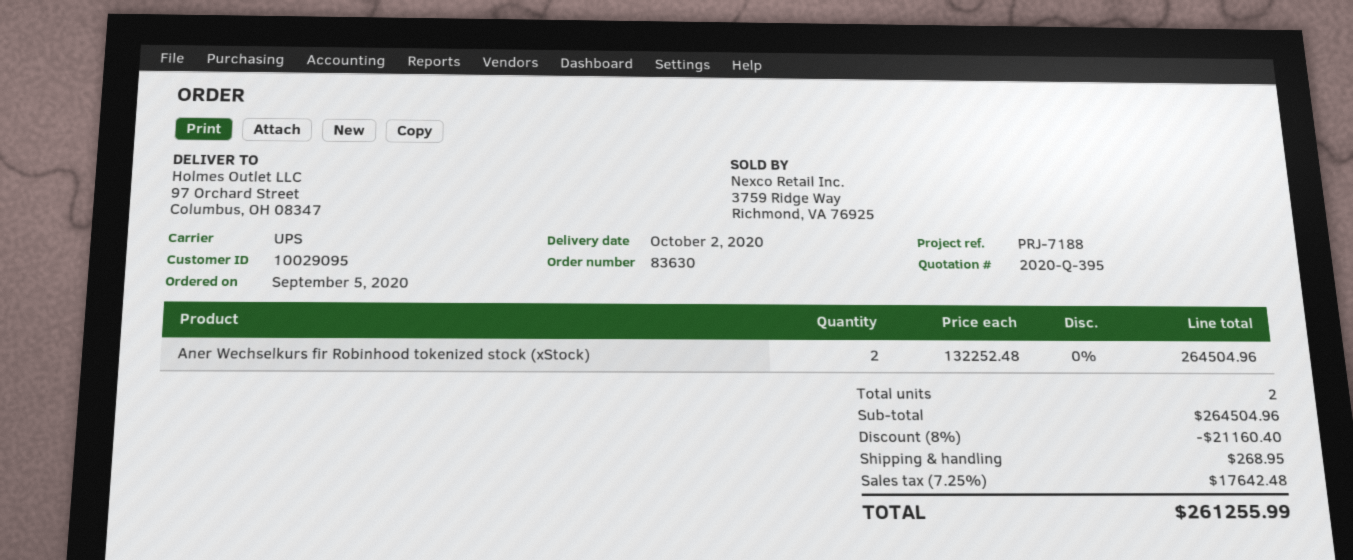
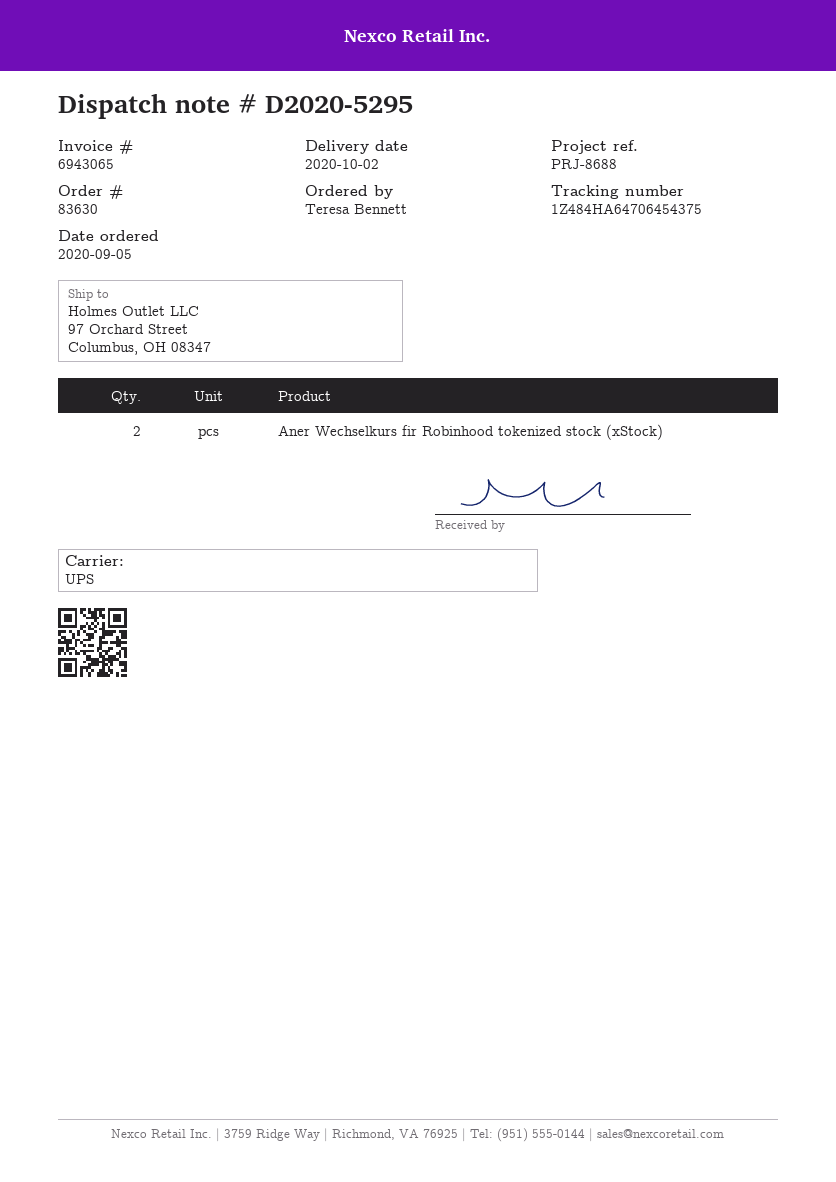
reference: PRJ-7188 -> PRJ-8688

